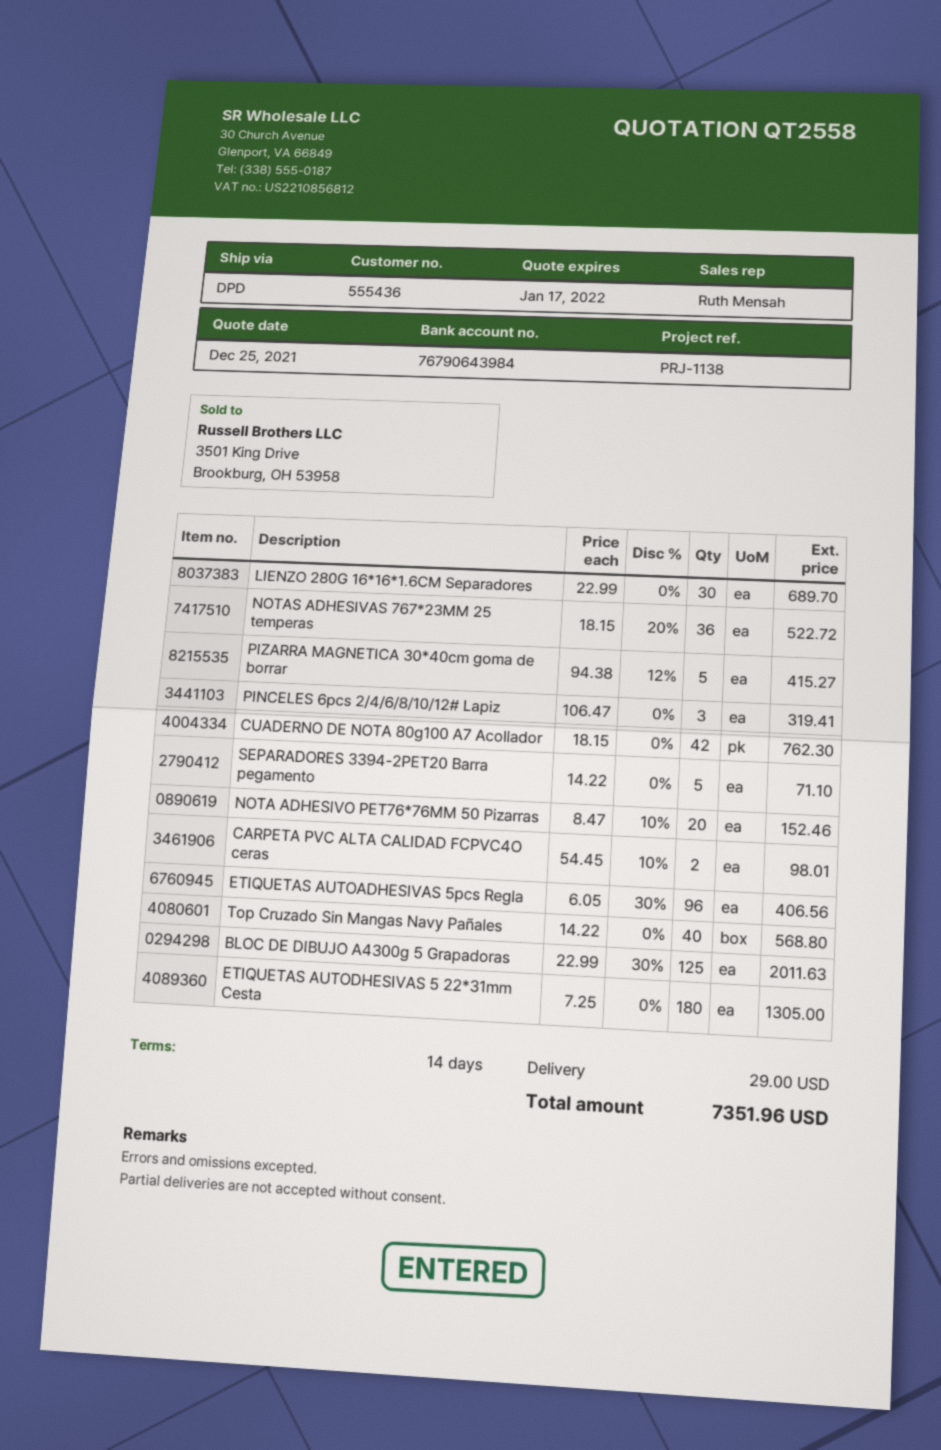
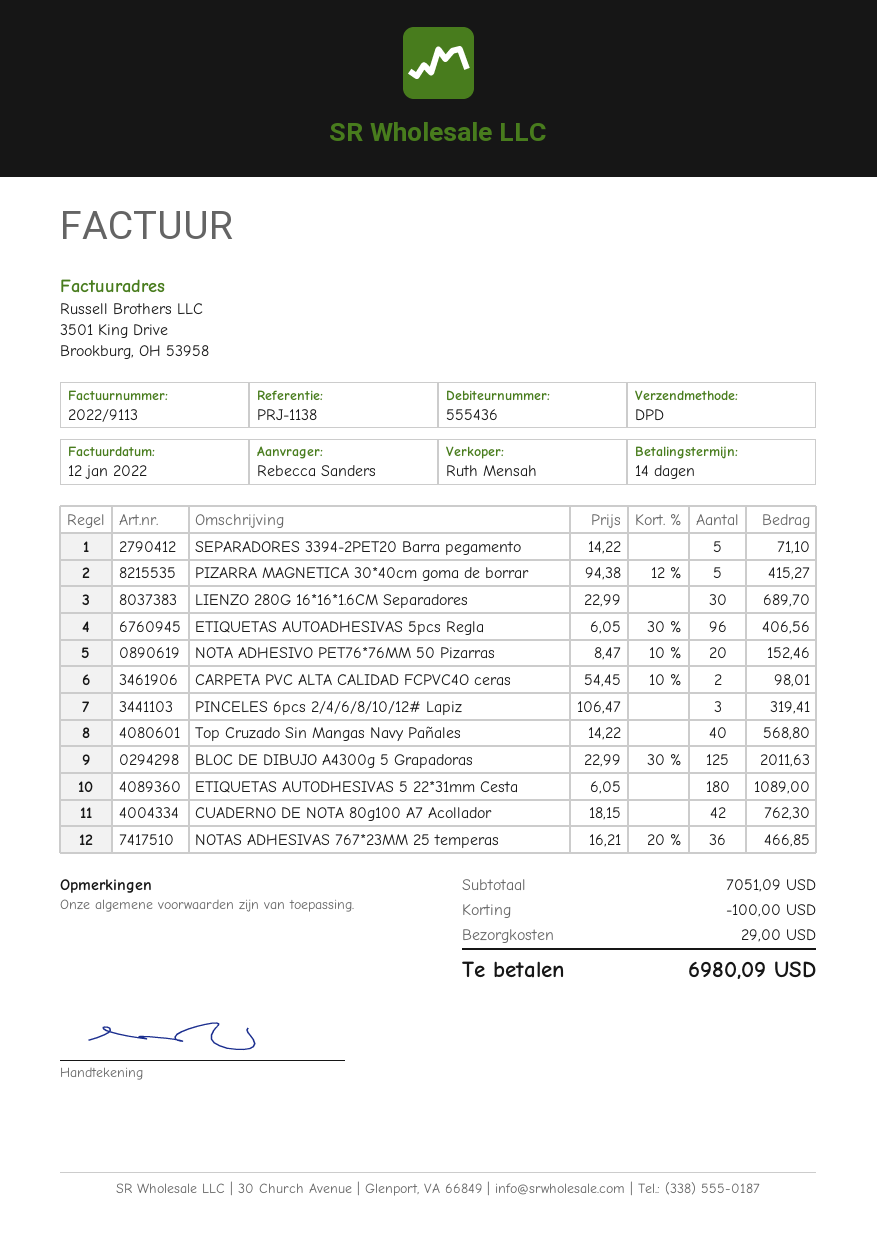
NOTAS ADHESIVAS 767*23MM 25 temperas: 36 x 18.15 - 20% = 522.72 -> 36 x 16.21 - 20% = 466.85
ETIQUETAS AUTODHESIVAS 5 22*31mm Cesta: 180 x 7.25 = 1305.00 -> 180 x 6.05 = 1089.00
discount: none -> 100.00
total: 7351.96 -> 6980.09

